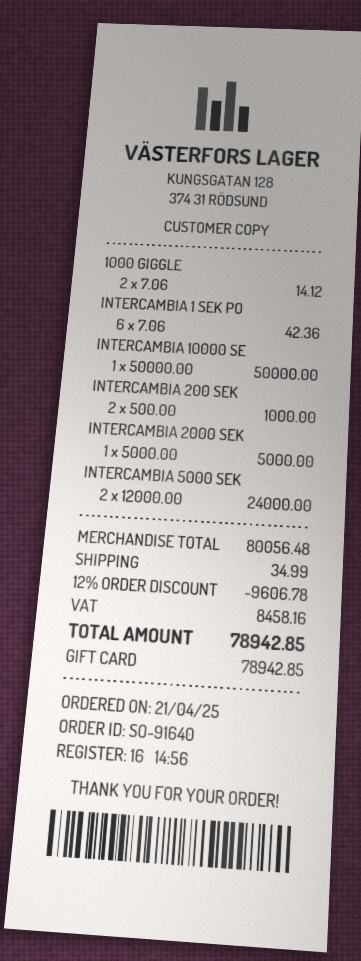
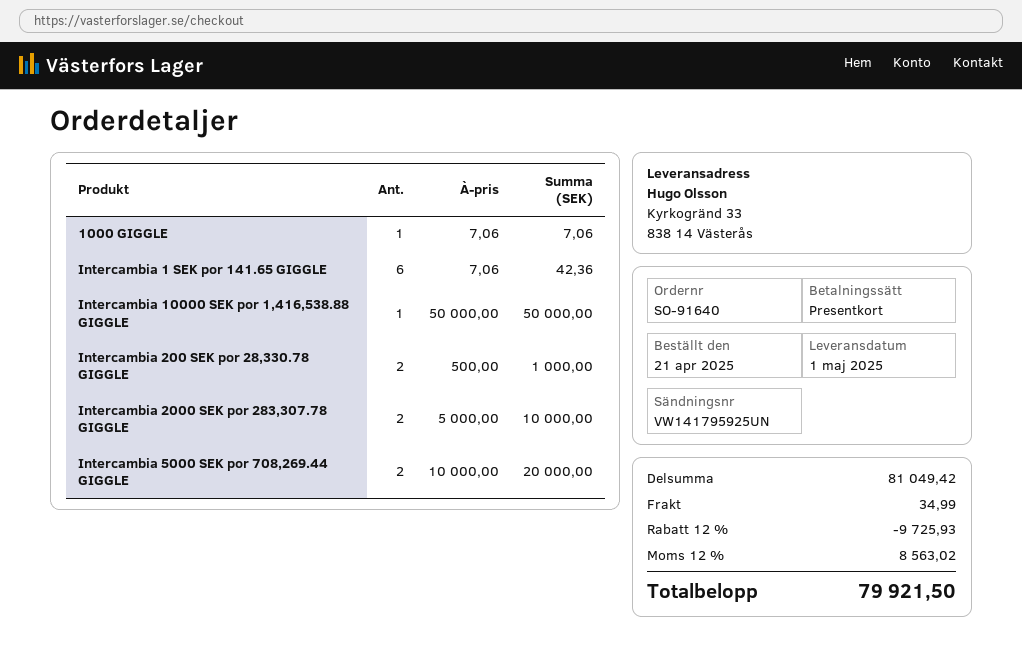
1000 GIGGLE: 2 x 7.06 = 14.12 -> 1 x 7.06 = 7.06
INTERCAMBIA 2000 SEK: 1 x 5000.00 = 5000.00 -> 2 x 5000.00 = 10000.00
INTERCAMBIA 5000 SEK: 2 x 12000.00 = 24000.00 -> 2 x 10000.00 = 20000.00
subtotal: 80056.48 -> 81049.42
discount: 12% = 9606.78 -> 12% = 9725.93
tax: 8458.16 -> 8563.02
total: 78942.85 -> 79921.50

